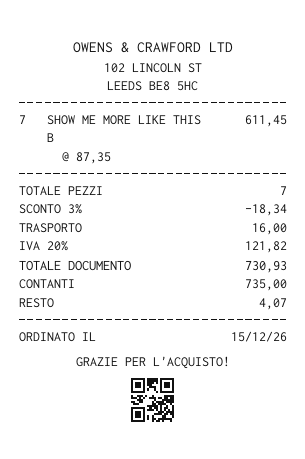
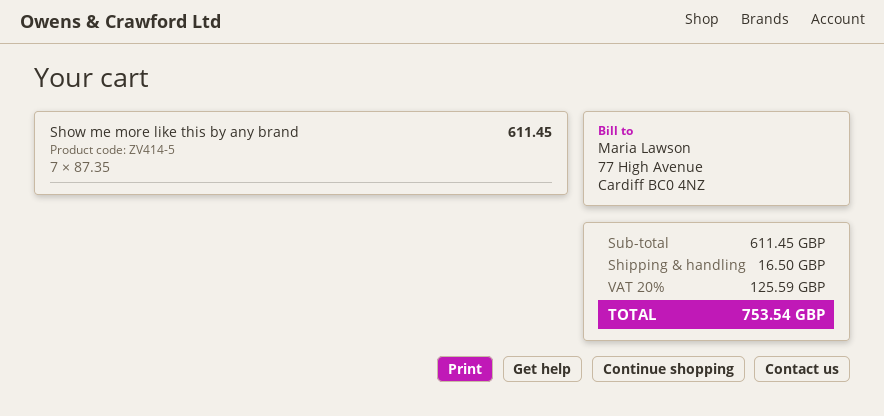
discount: 3% = 18.34 -> none
shipping: 16.00 -> 16.50
tax: 20% = 121.82 -> 20% = 125.59
total: 730.93 -> 753.54

